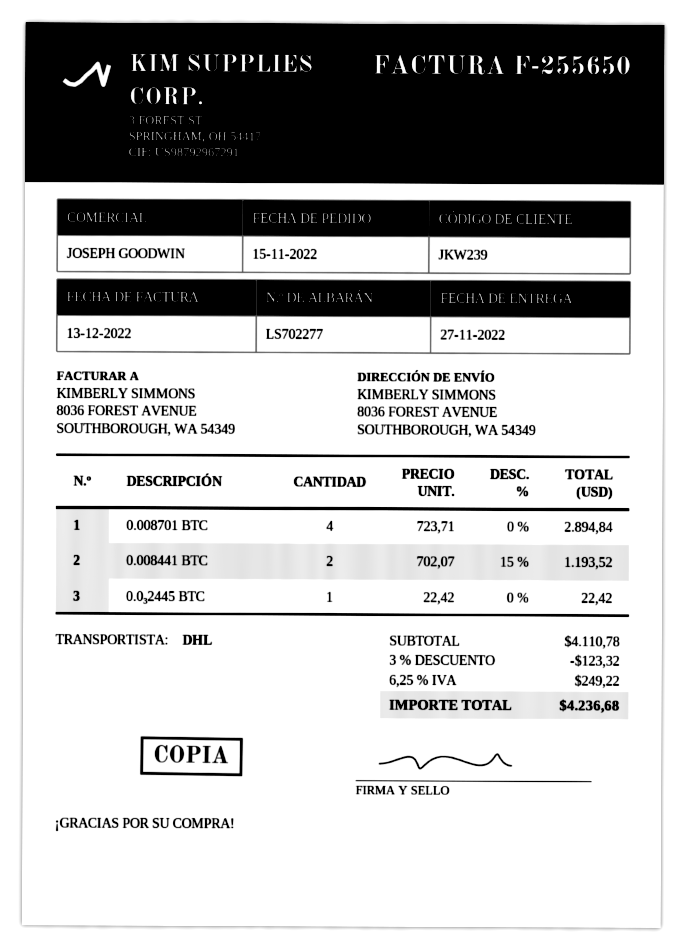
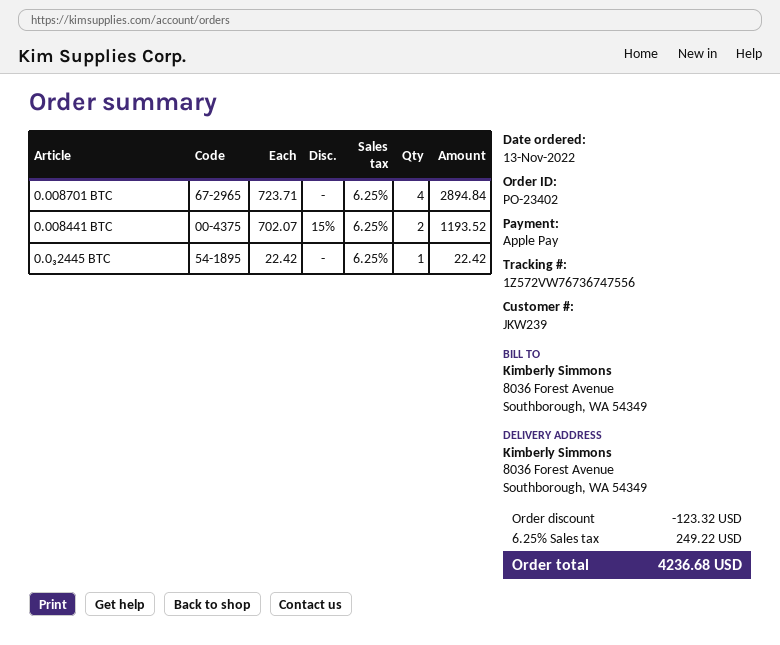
order date: 2022-11-15 -> 2022-11-13

